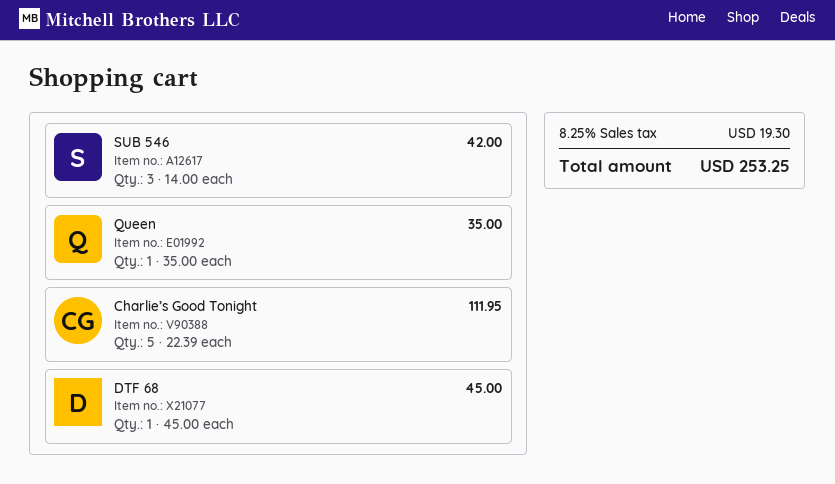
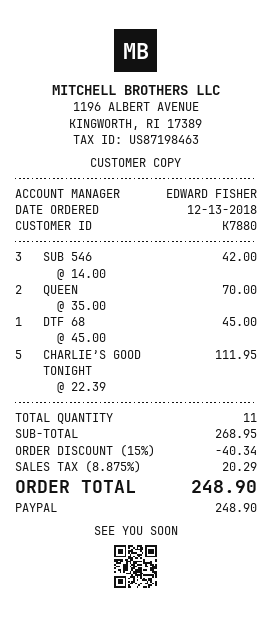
Queen: 1 x 35.00 = 35.00 -> 2 x 35.00 = 70.00
discount: none -> 15% = 40.34
tax: 8.25% = 19.30 -> 8.875% = 20.29
total: 253.25 -> 248.90

